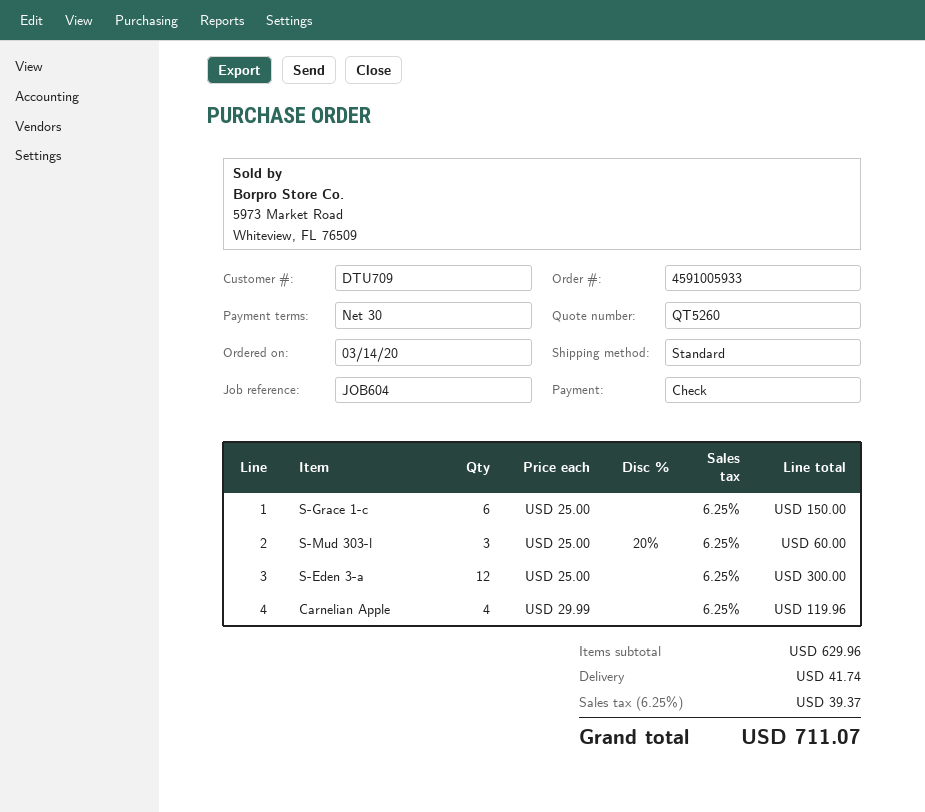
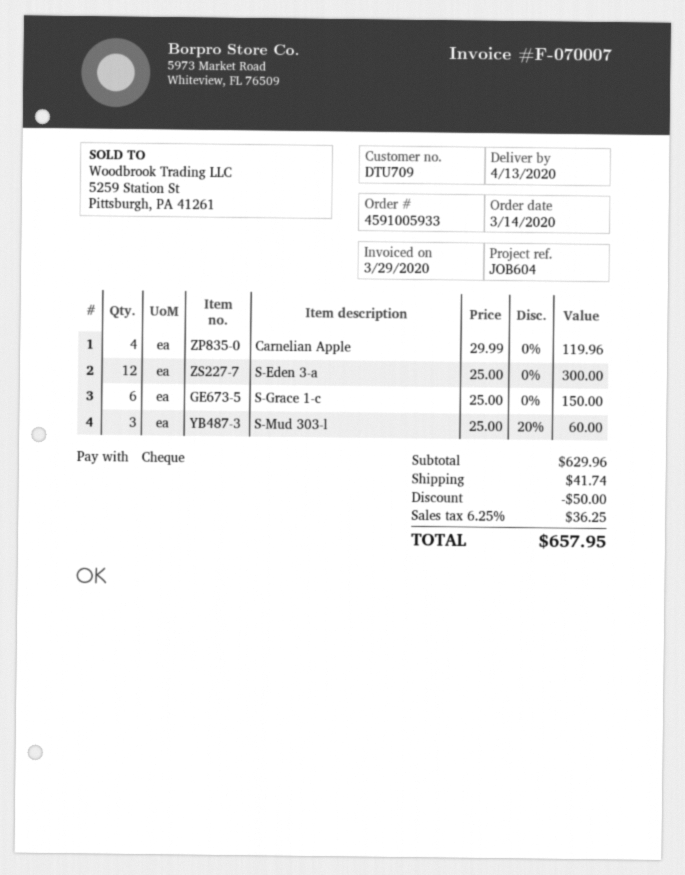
discount: none -> 50.00
tax: 6.25% = 39.37 -> 6.25% = 36.25
total: 711.07 -> 657.95

